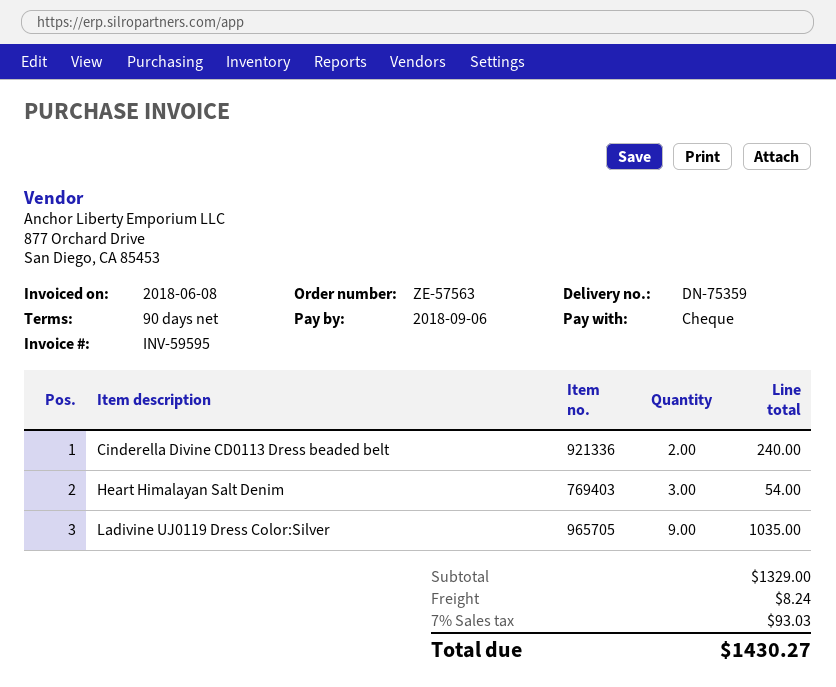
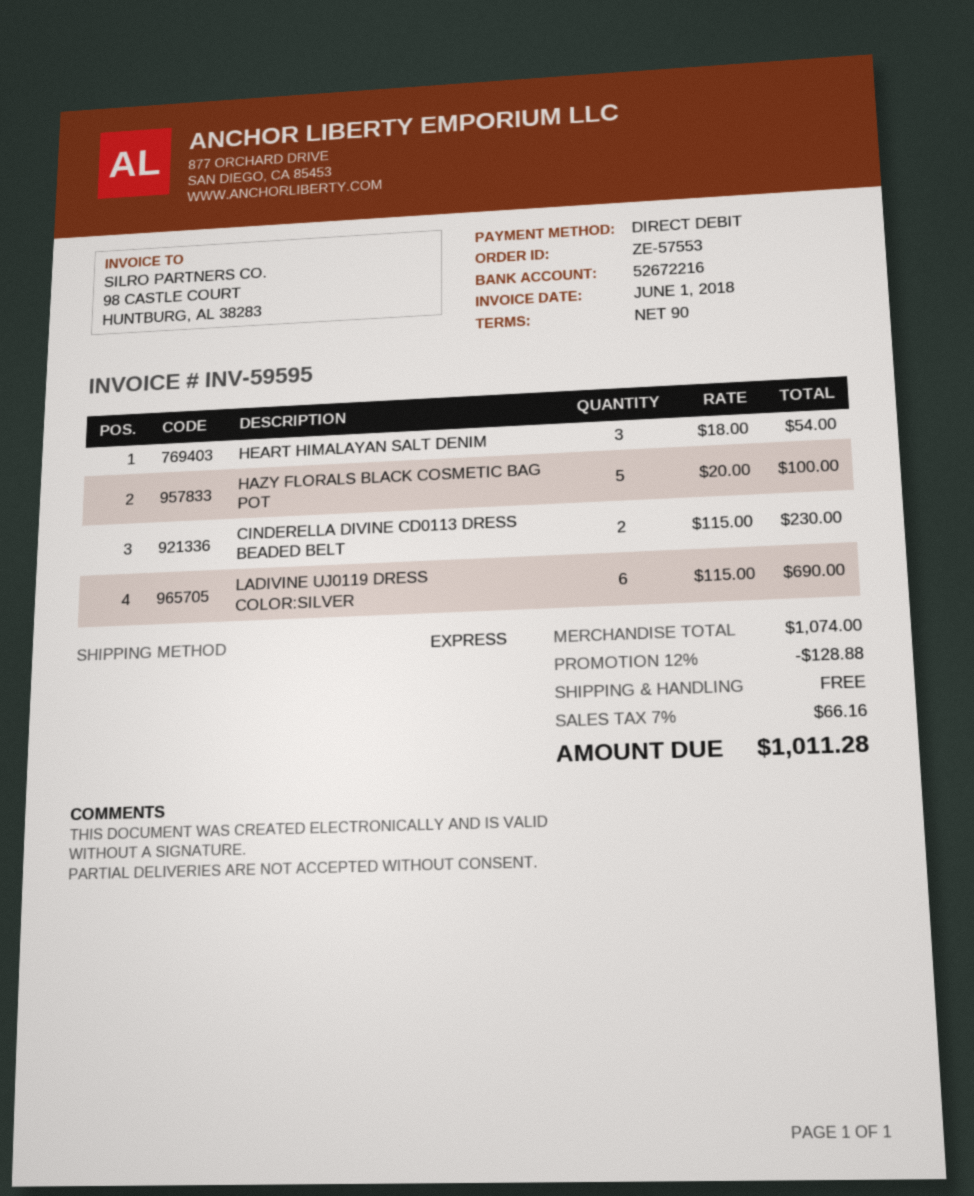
order number: ZE-57563 -> ZE-57553
invoice date: 2018-06-08 -> 2018-06-01
payment method: cheque -> direct debit
Cinderella Divine CD0113 Dress beaded belt: 2 for 240.00 -> 2 for 230.00
Ladivine UJ0119 Dress Color:Silver: 9 for 1035.00 -> 6 for 690.00
HAZY FLORALS BLACK COSMETIC BAG POT: none -> 5 for 100.00
subtotal: 1329.00 -> 1074.00
discount: none -> 12% = 128.88
shipping: 8.24 -> 0.00
tax: 7% = 93.03 -> 7% = 66.16
total: 1430.27 -> 1011.28

